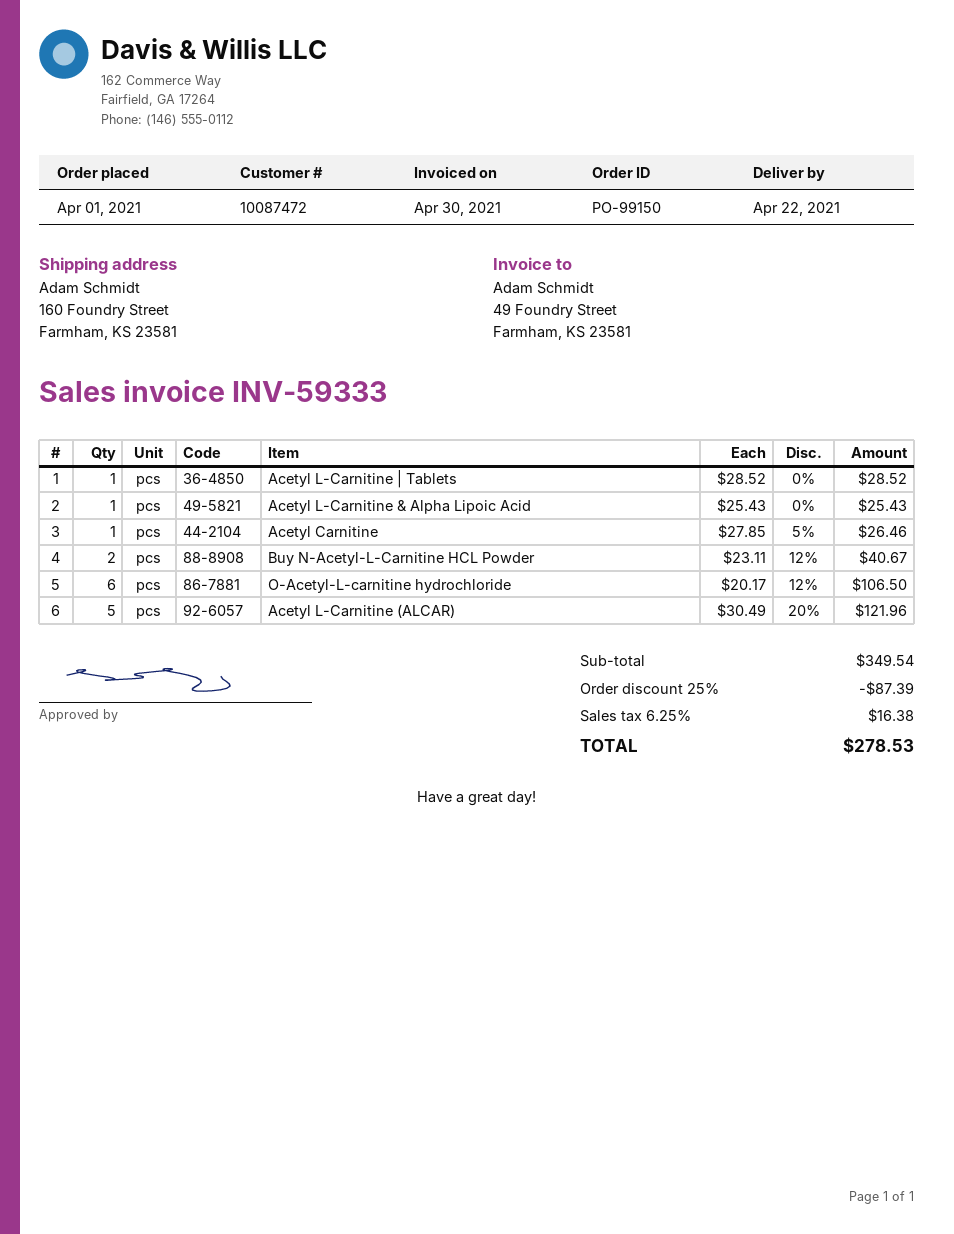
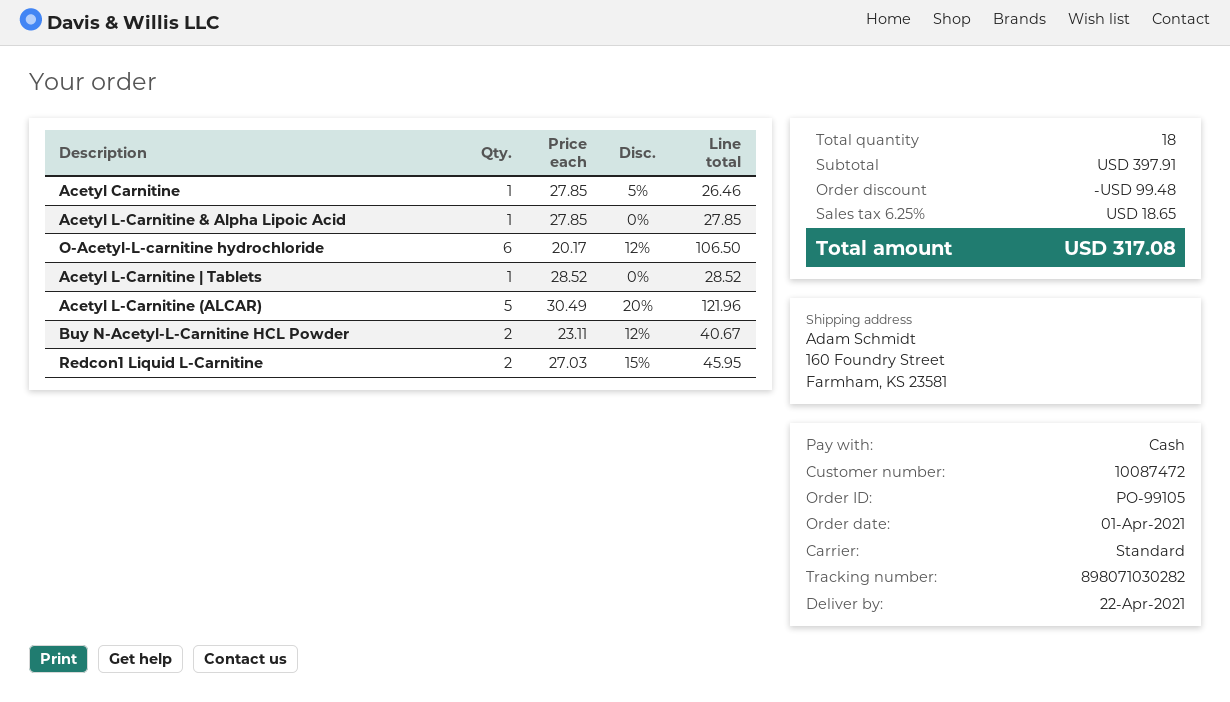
order number: PO-99150 -> PO-99105
Acetyl L-Carnitine & Alpha Lipoic Acid: 1 x 25.43 = 25.43 -> 1 x 27.85 = 27.85
Redcon1 Liquid L-Carnitine: none -> 2 x 27.03 - 15% = 45.95
subtotal: 349.54 -> 397.91
discount: 87.39 -> 99.48
tax: 6.25% = 16.38 -> 6.25% = 18.65
total: 278.53 -> 317.08

